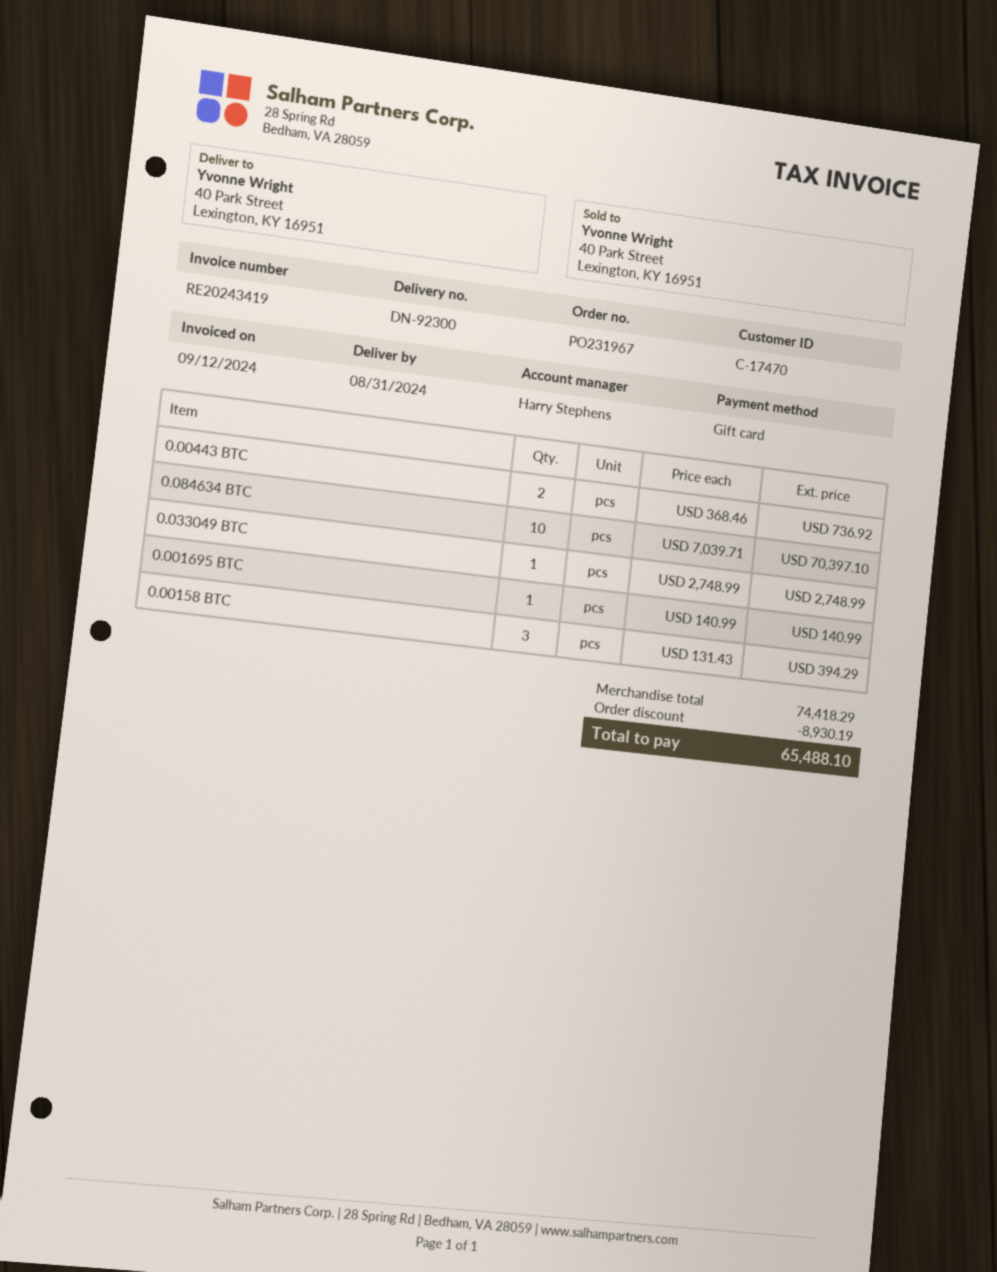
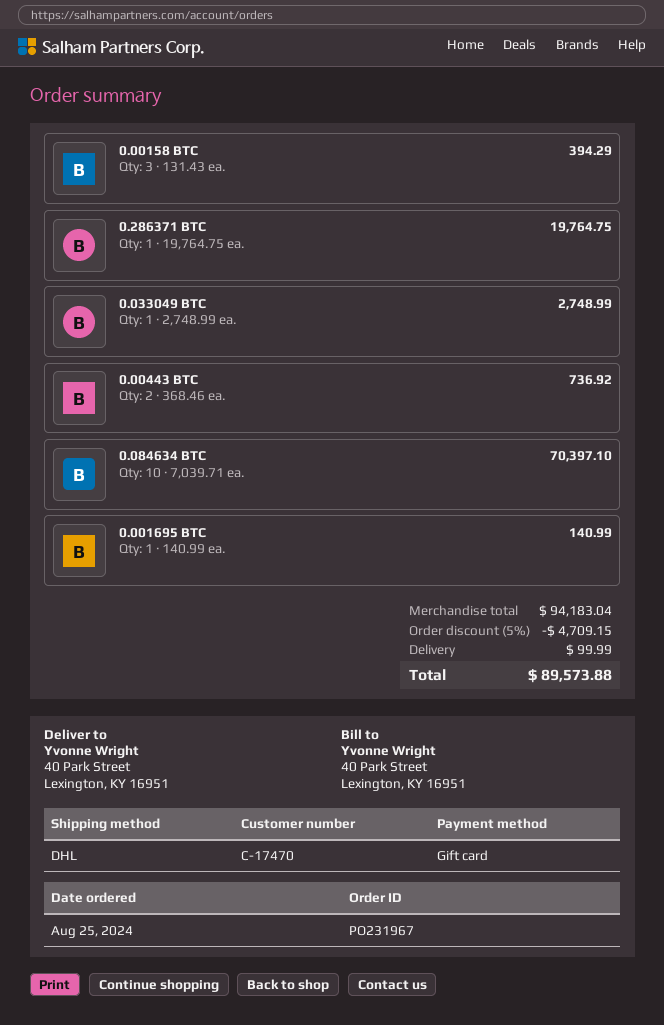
0.286371 BTC: none -> 1 x 19764.75 = 19764.75
subtotal: 74418.29 -> 94183.04
discount: 8930.19 -> 4709.15
shipping: none -> 99.99
total: 65488.10 -> 89573.88

